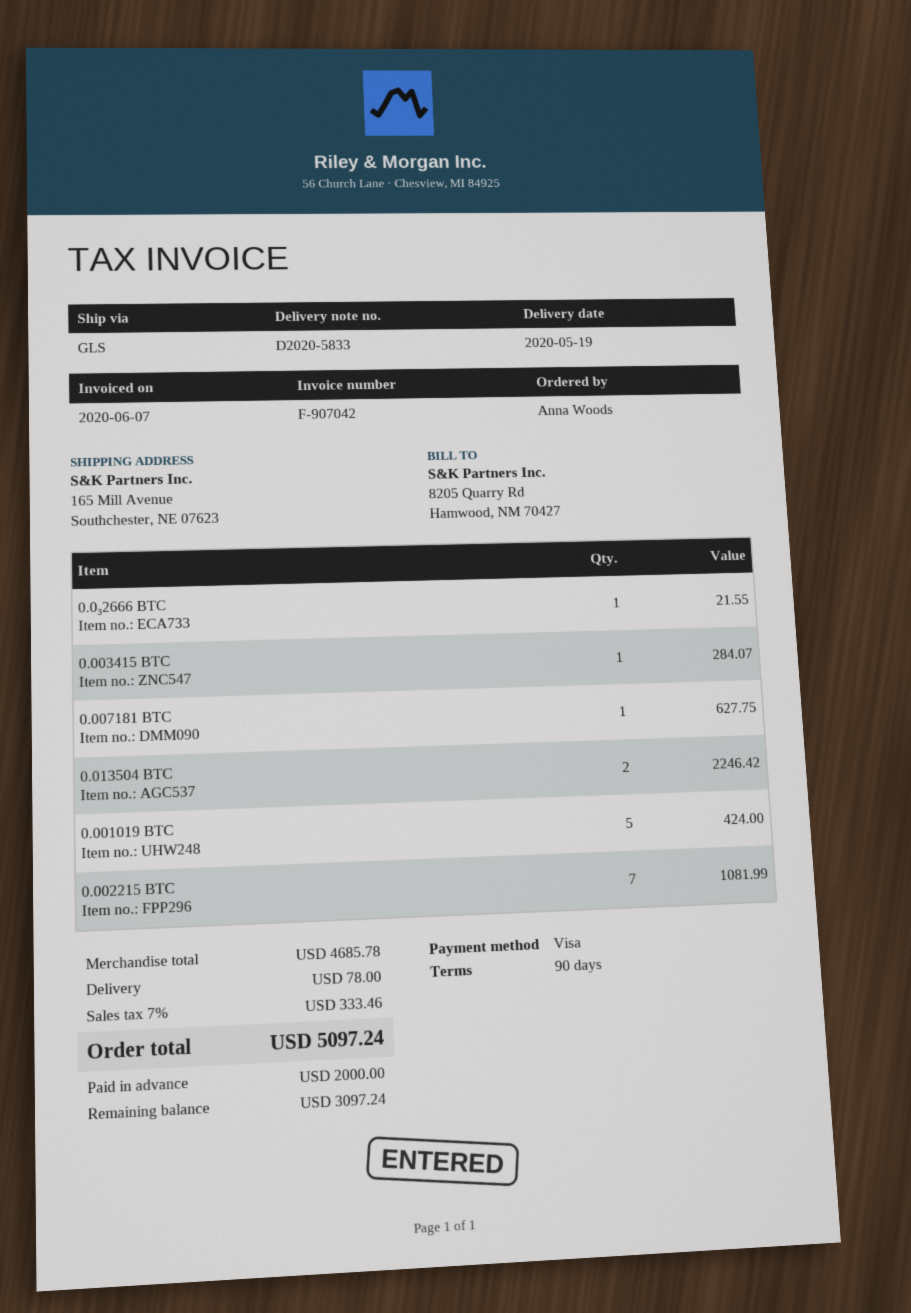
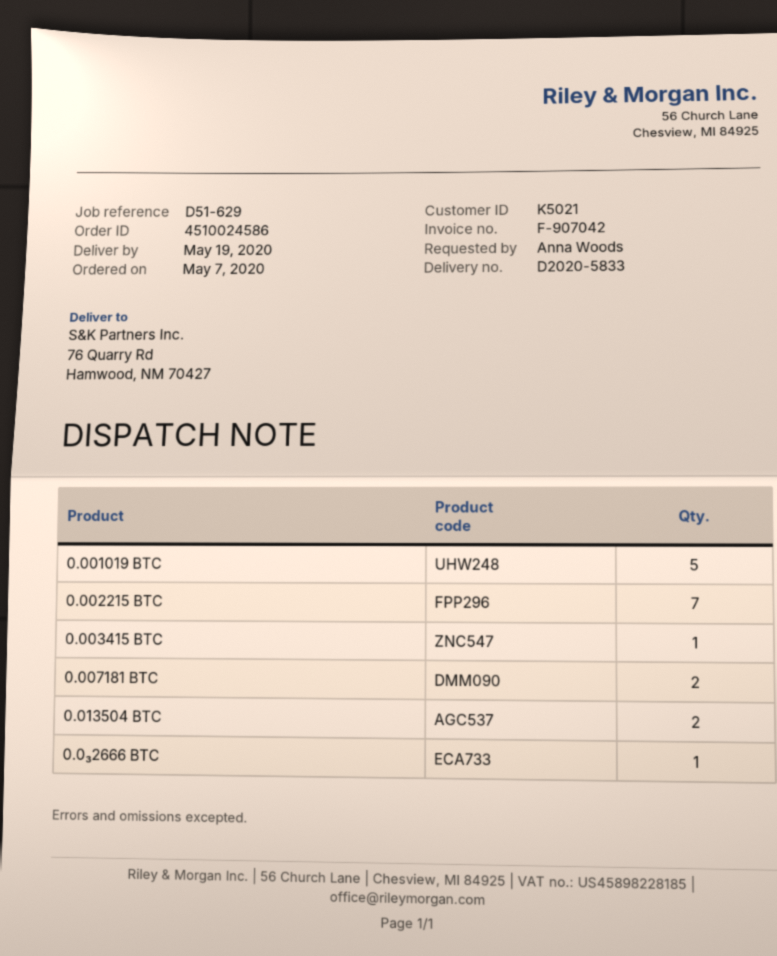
ship to: 165 Mill Avenue, Southchester, NE 07623 -> 76 Quarry Rd, Hamwood, NM 70427
0.007181 BTC: 1 -> 2

